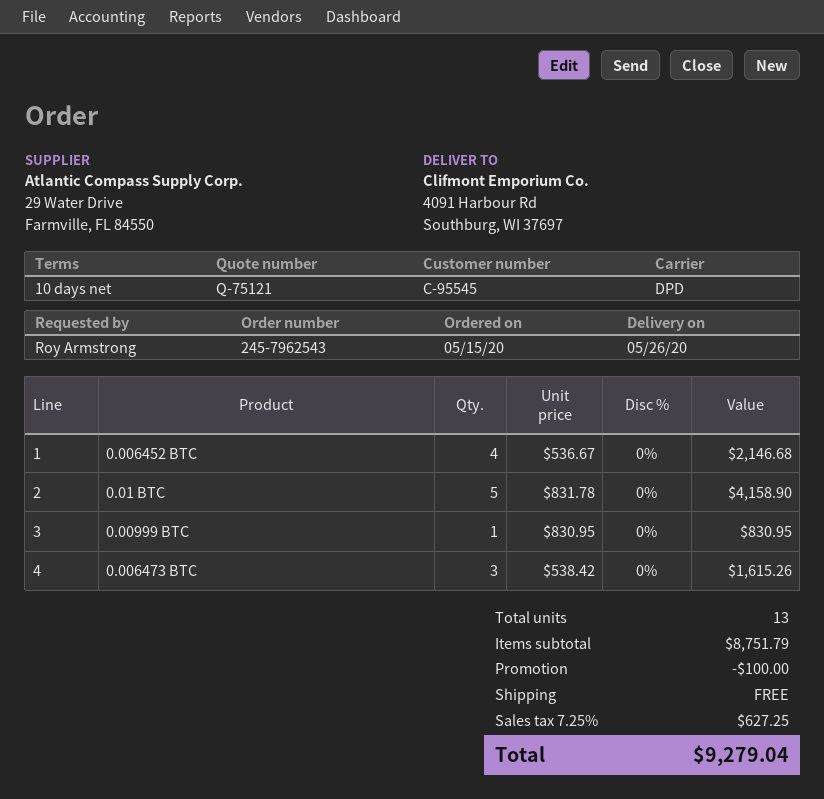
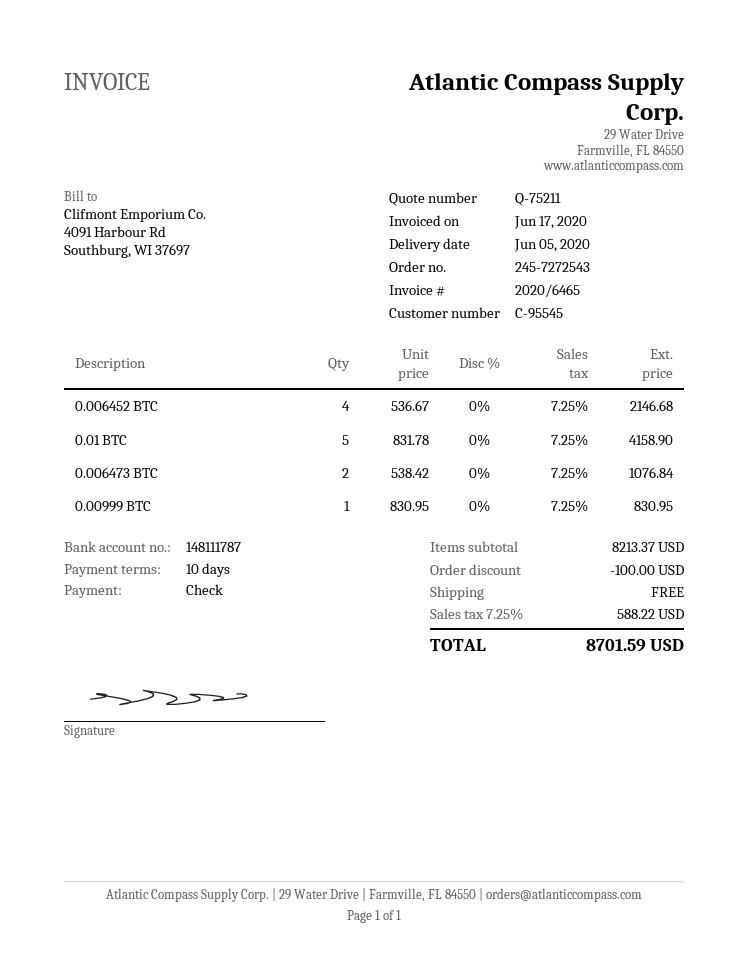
quote number: Q-75121 -> Q-75211
order number: 245-7962543 -> 245-7272543
delivery date: 2020-05-26 -> 2020-06-05
0.006473 BTC: 3 x 538.42 = 1615.26 -> 2 x 538.42 = 1076.84
subtotal: 8751.79 -> 8213.37
tax: 7.25% = 627.25 -> 7.25% = 588.22
total: 9279.04 -> 8701.59

